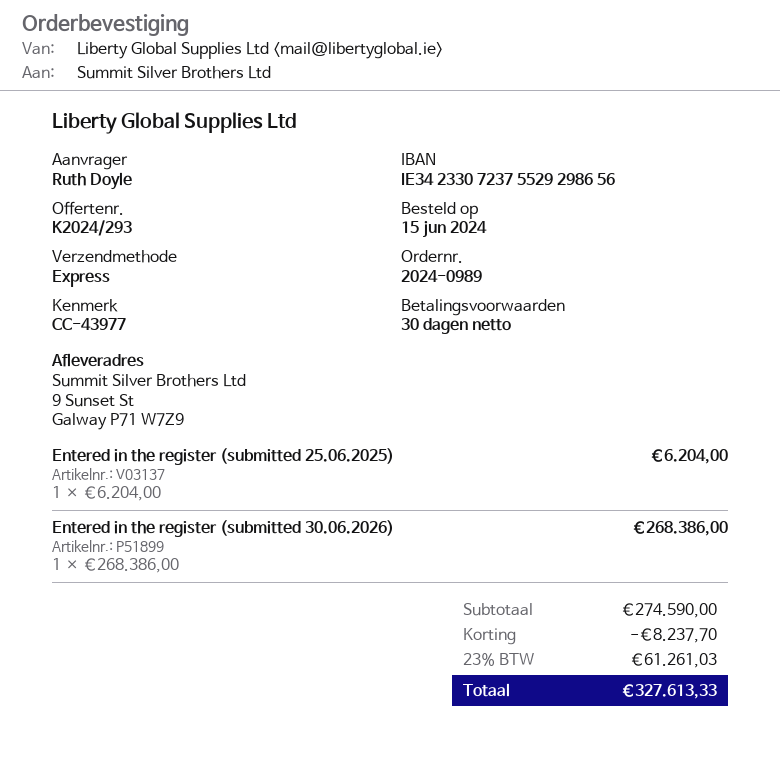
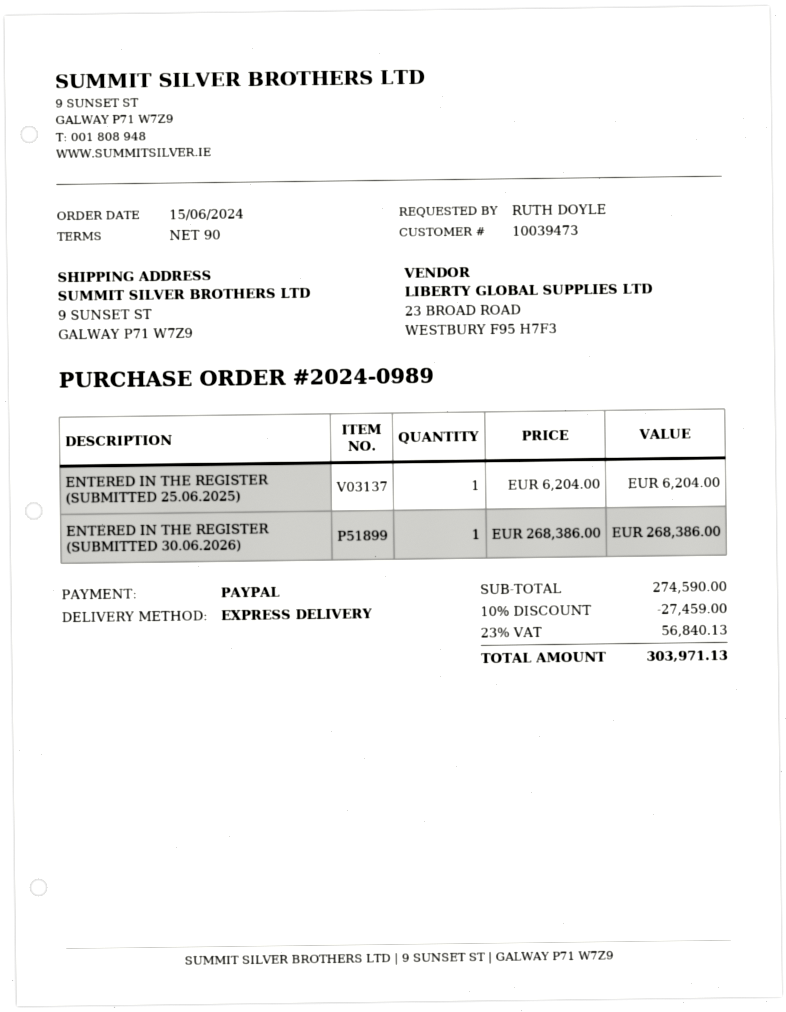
payment terms: 30 days -> 90 days
discount: 8237.70 -> 27459.00
tax: 23% = 61261.03 -> 23% = 56840.13
total: 327613.33 -> 303971.13

